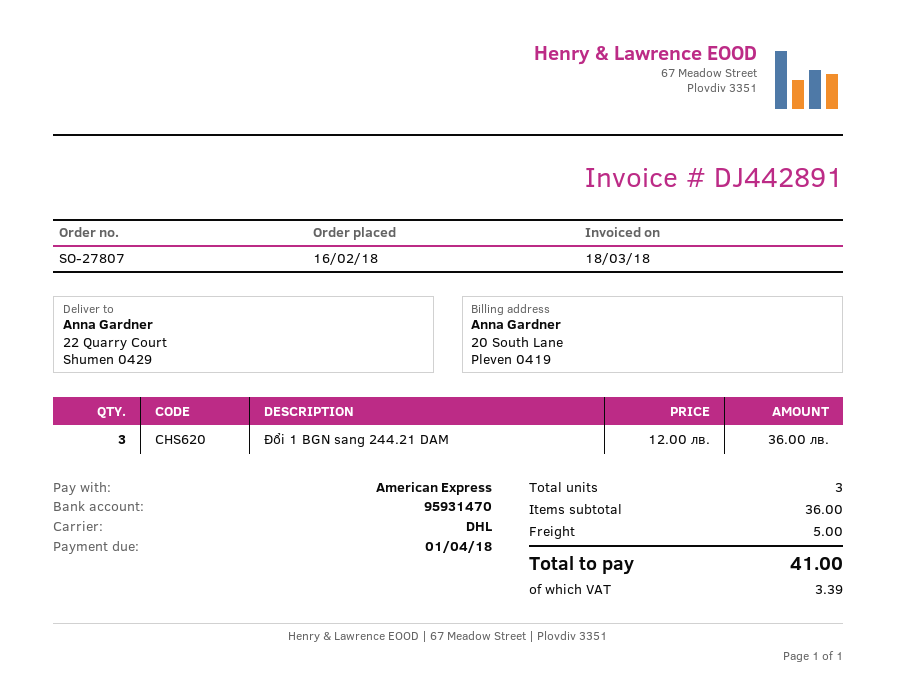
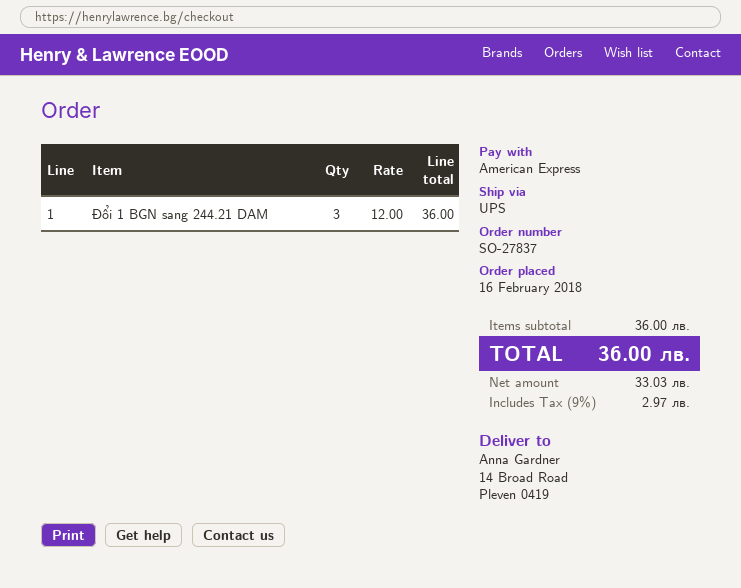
order number: SO-27807 -> SO-27837
shipping method: DHL -> UPS
ship to: 22 Quarry Court, Shumen 0429 -> 14 Broad Road, Pleven 0419
shipping: 5.00 -> none
tax: 3.39 -> 2.97
total: 41.00 -> 36.00

